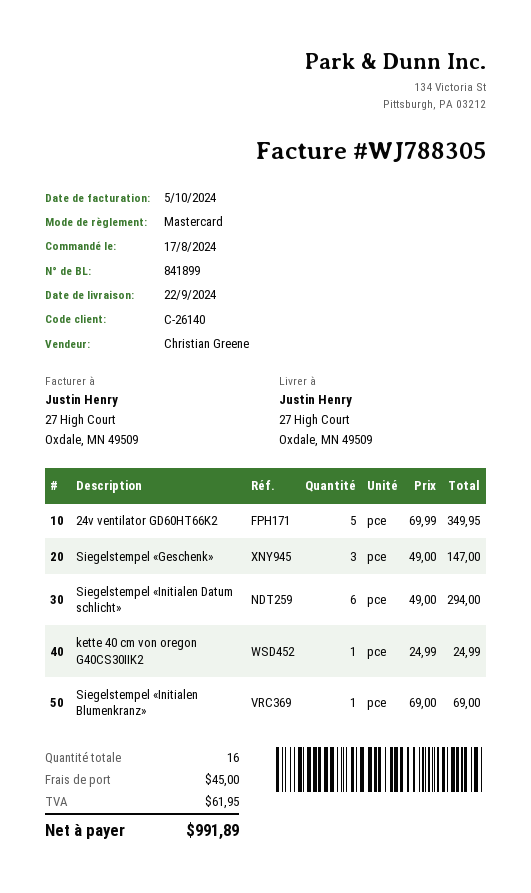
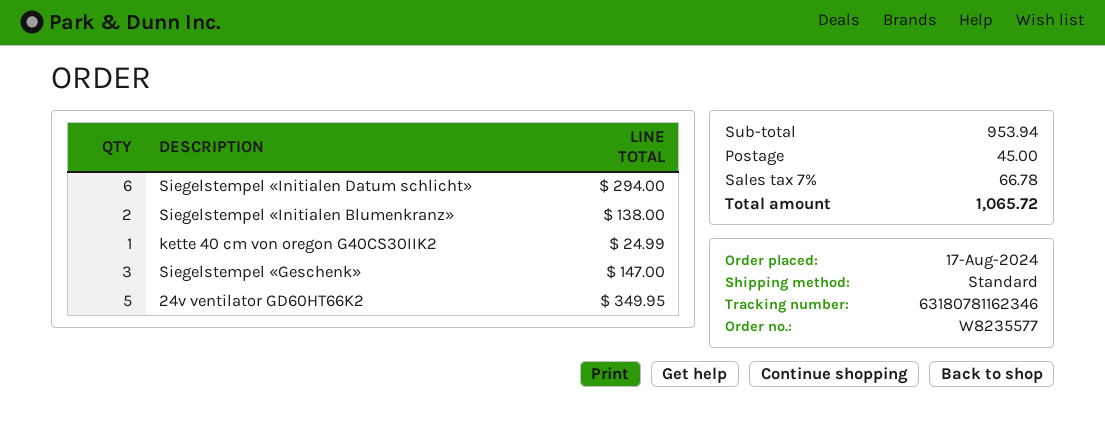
Siegelstempel «Initialen Blumenkranz»: 1 for 69.00 -> 2 for 138.00
tax: 61.95 -> 66.78
total: 991.89 -> 1065.72

